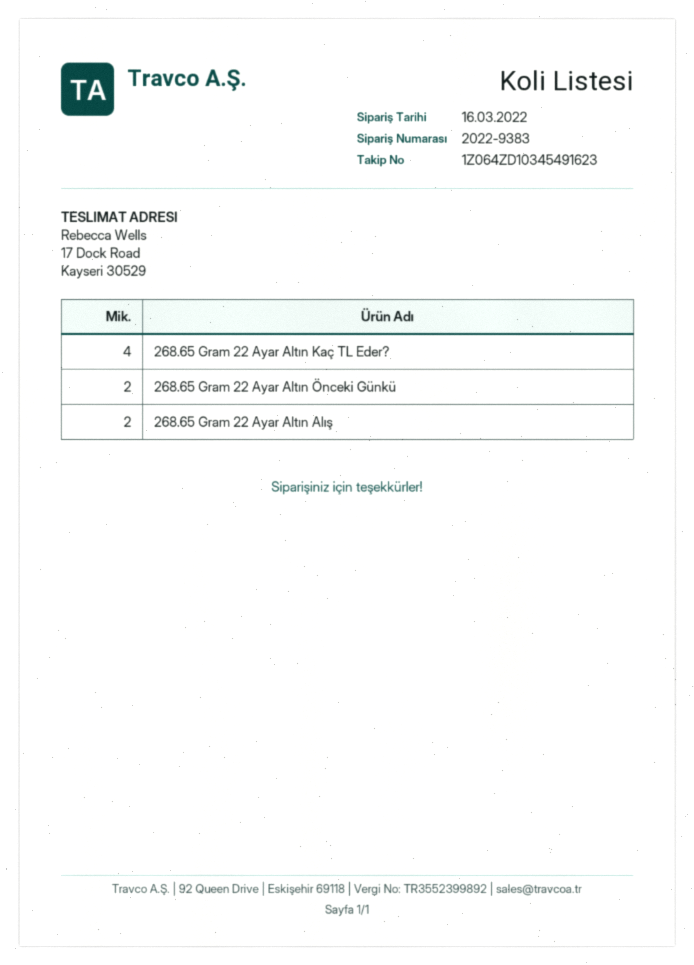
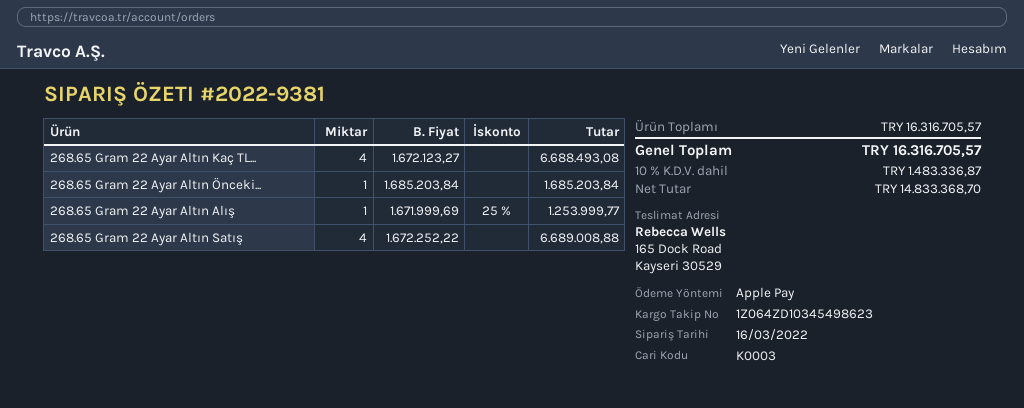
order number: 2022-9383 -> 2022-9381
tracking number: 1Z064ZD10345491623 -> 1Z064ZD10345498623
ship to: 17 Dock Road, Kayseri 30529 -> 165 Dock Road, Kayseri 30529
268.65 Gram 22 Ayar Altın Önceki Günkü: 2 -> 1
268.65 Gram 22 Ayar Altın Alış: 2 -> 1
268.65 Gram 22 Ayar Altın Satış: none -> 4

